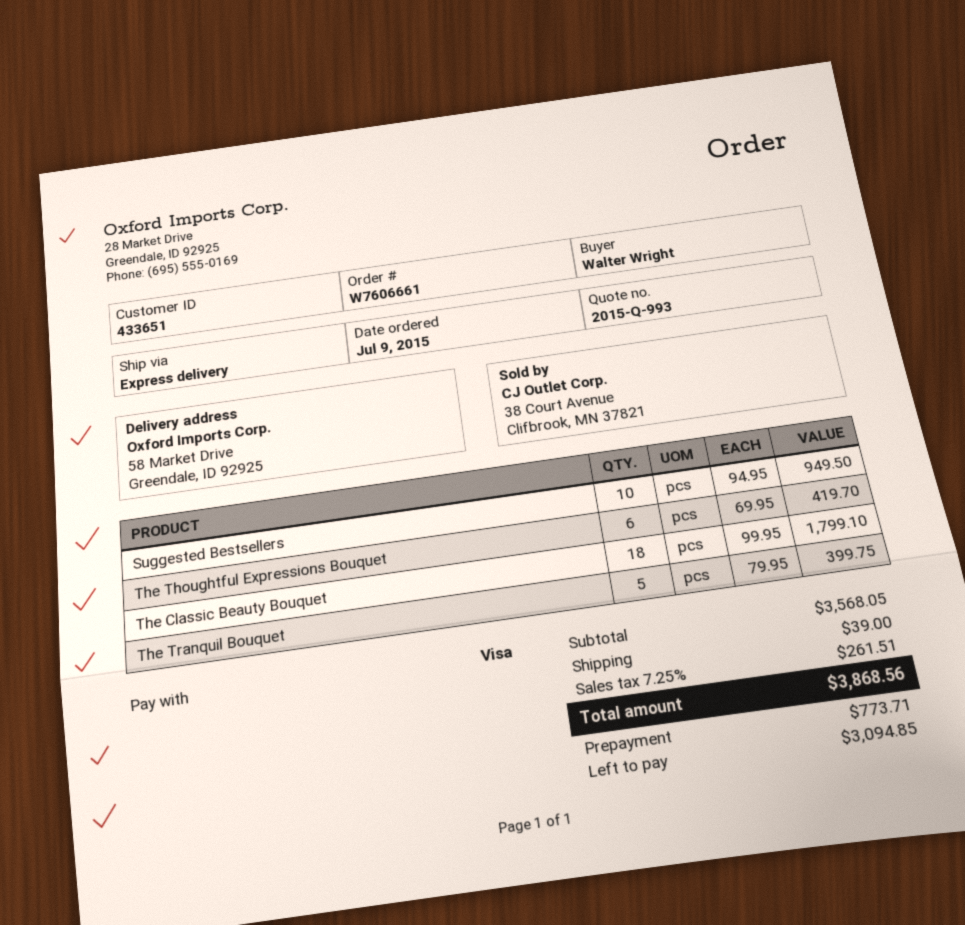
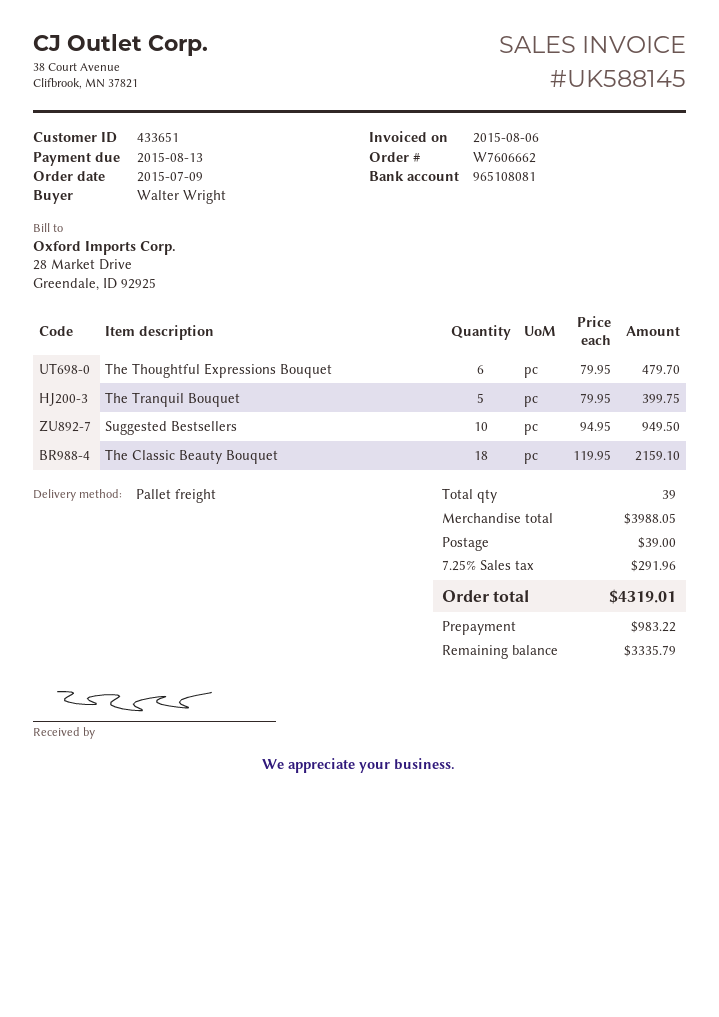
order number: W7606661 -> W7606662
shipping method: express -> pallet freight
The Thoughtful Expressions Bouquet: 6 x 69.95 = 419.70 -> 6 x 79.95 = 479.70
The Classic Beauty Bouquet: 18 x 99.95 = 1799.10 -> 18 x 119.95 = 2159.10
subtotal: 3568.05 -> 3988.05
tax: 7.25% = 261.51 -> 7.25% = 291.96
total: 3868.56 -> 4319.01
deposit: 773.71 -> 983.22
balance: 3094.85 -> 3335.79

